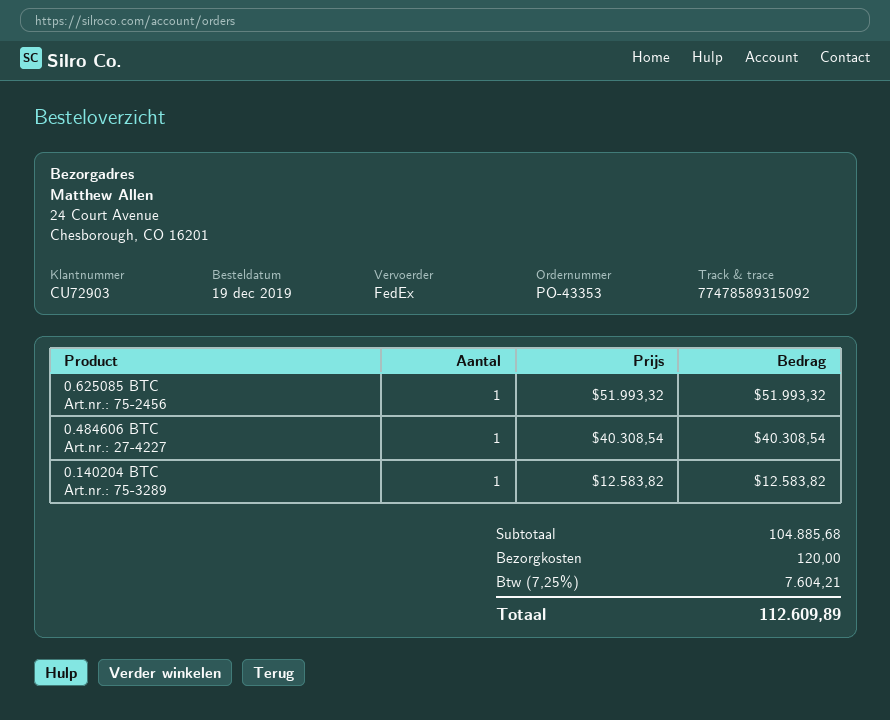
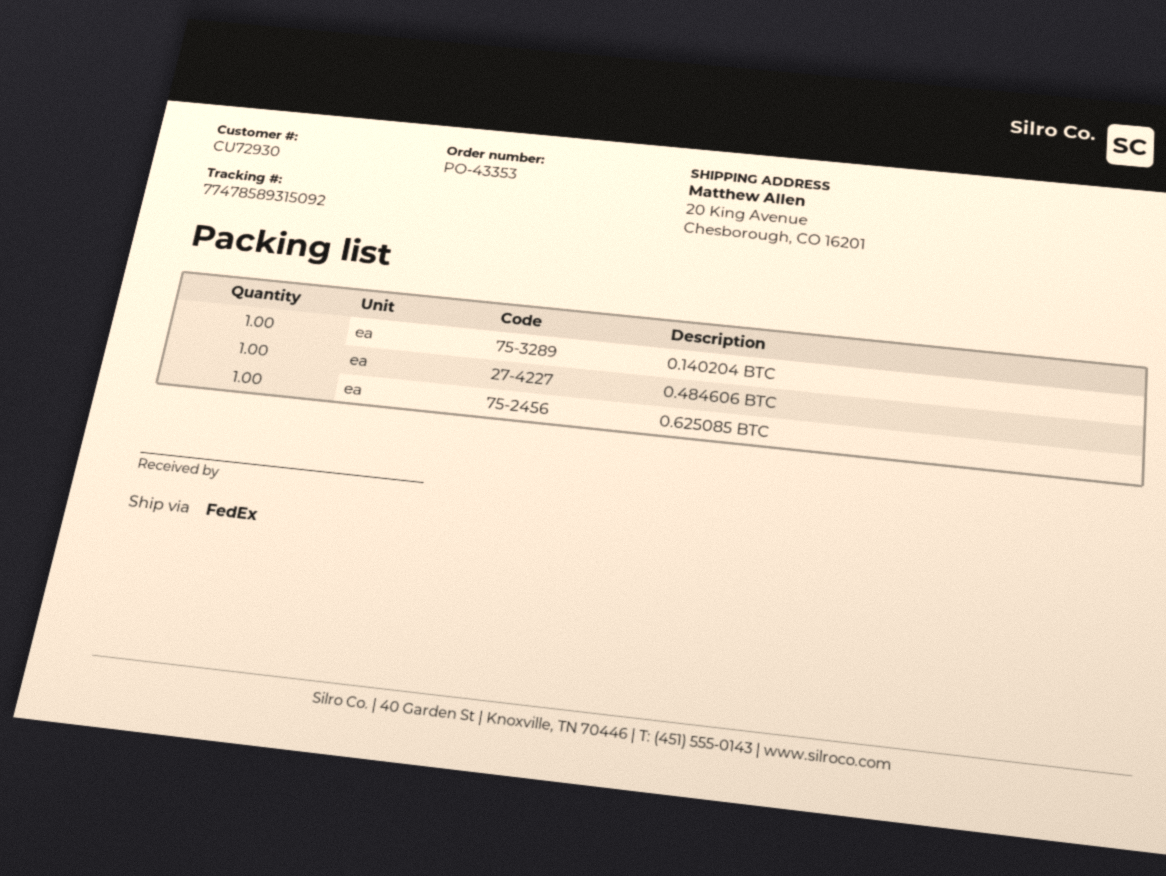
customer number: CU72903 -> CU72930
ship to: 24 Court Avenue, Chesborough, CO 16201 -> 20 King Avenue, Chesborough, CO 16201

